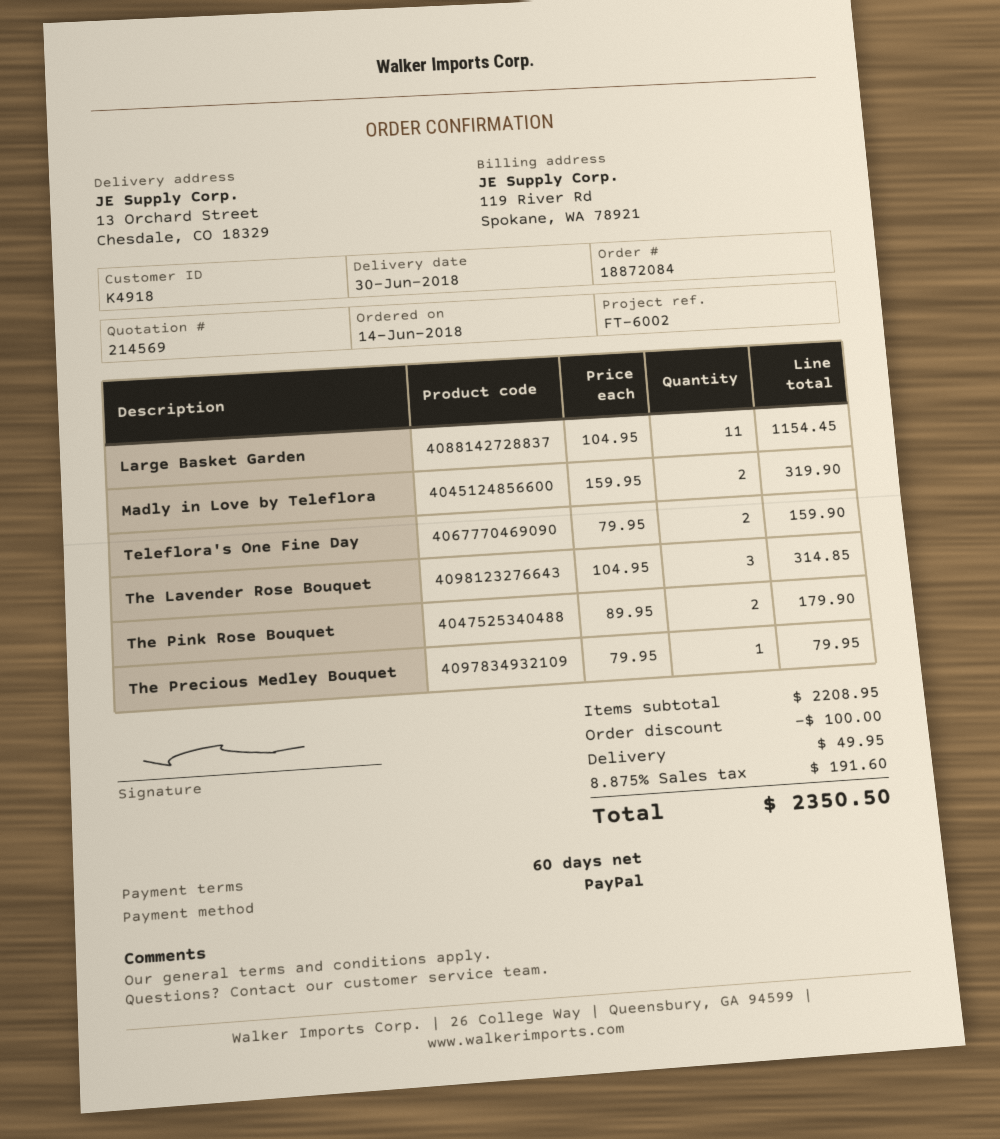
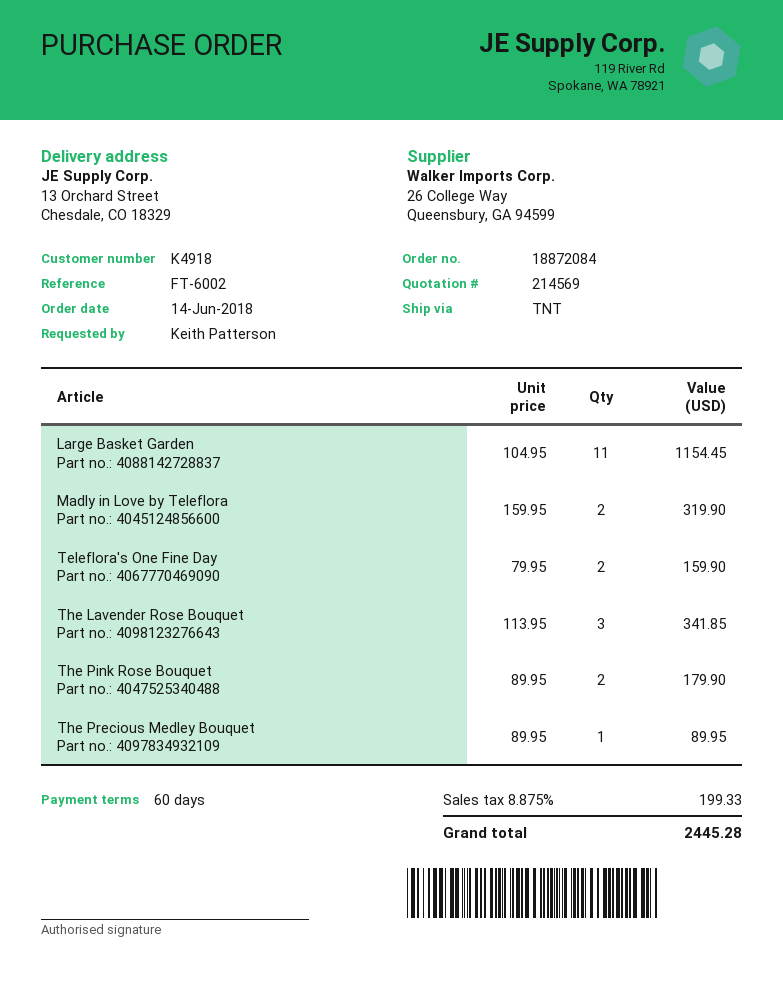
The Lavender Rose Bouquet: 3 x 104.95 = 314.85 -> 3 x 113.95 = 341.85
The Precious Medley Bouquet: 1 x 79.95 = 79.95 -> 1 x 89.95 = 89.95
discount: 100.00 -> none
shipping: 49.95 -> none
tax: 8.875% = 191.60 -> 8.875% = 199.33
total: 2350.50 -> 2445.28

